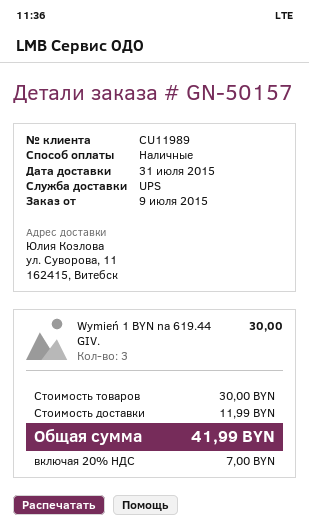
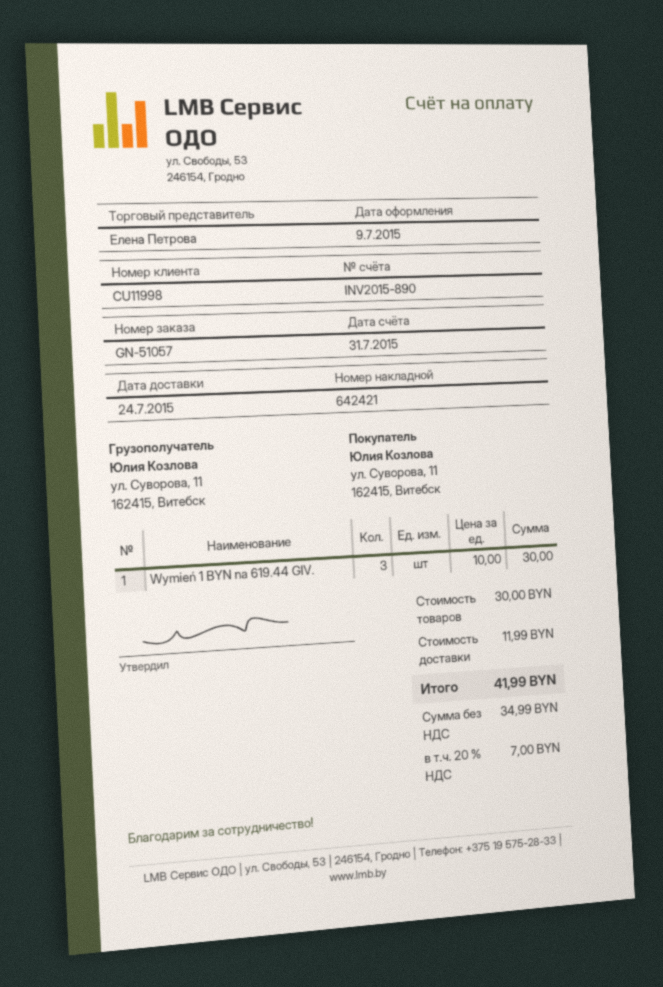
order number: GN-50157 -> GN-51057
delivery date: 2015-07-31 -> 2015-07-24
customer number: CU11989 -> CU11998

